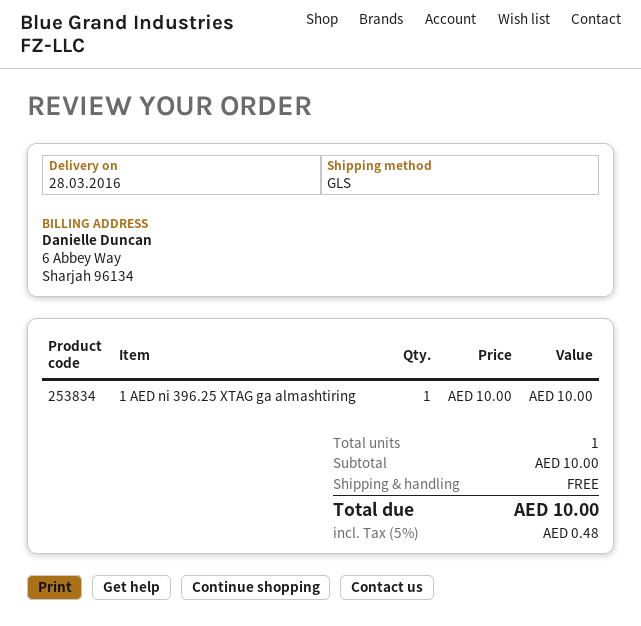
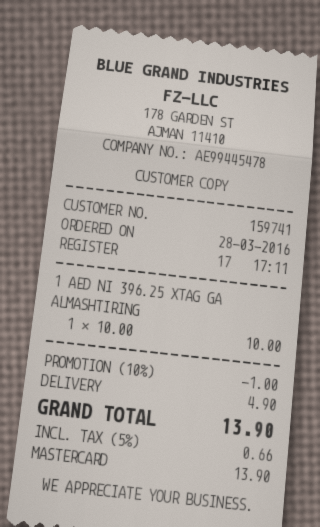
discount: none -> 10% = 1.00
shipping: 0.00 -> 4.90
tax: 5% = 0.48 -> 5% = 0.66
total: 10.00 -> 13.90

